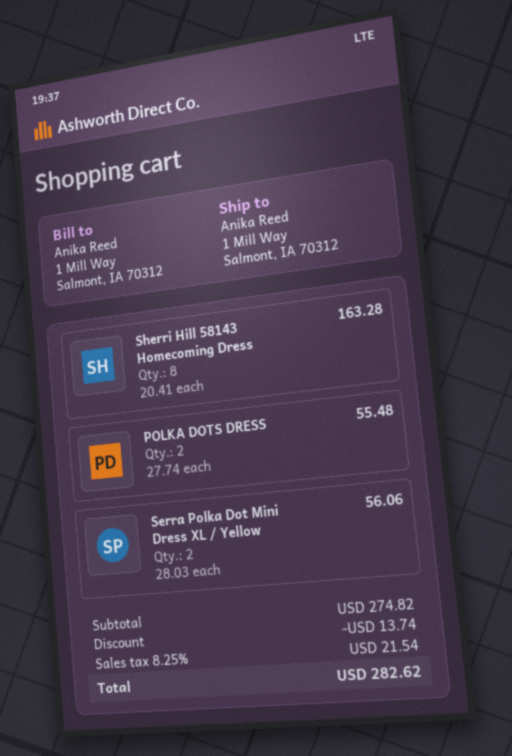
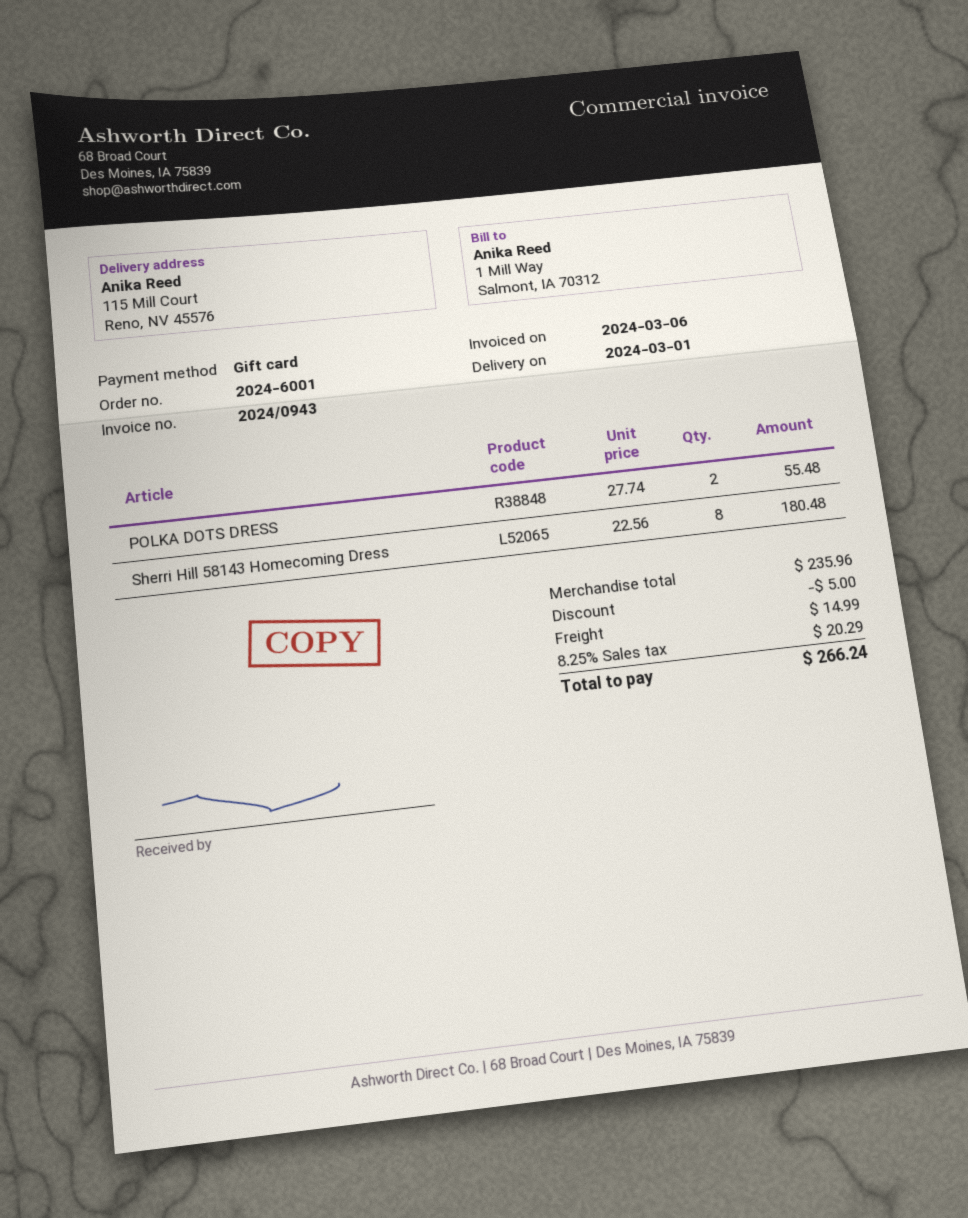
ship to: 1 Mill Way, Salmont, IA 70312 -> 115 Mill Court, Reno, NV 45576
Sherri Hill 58143 Homecoming Dress: 8 x 20.41 = 163.28 -> 8 x 22.56 = 180.48
Serra Polka Dot Mini Dress XL / Yellow: 2 x 28.03 = 56.06 -> none
subtotal: 274.82 -> 235.96
discount: 13.74 -> 5.00
shipping: none -> 14.99
tax: 8.25% = 21.54 -> 8.25% = 20.29
total: 282.62 -> 266.24

